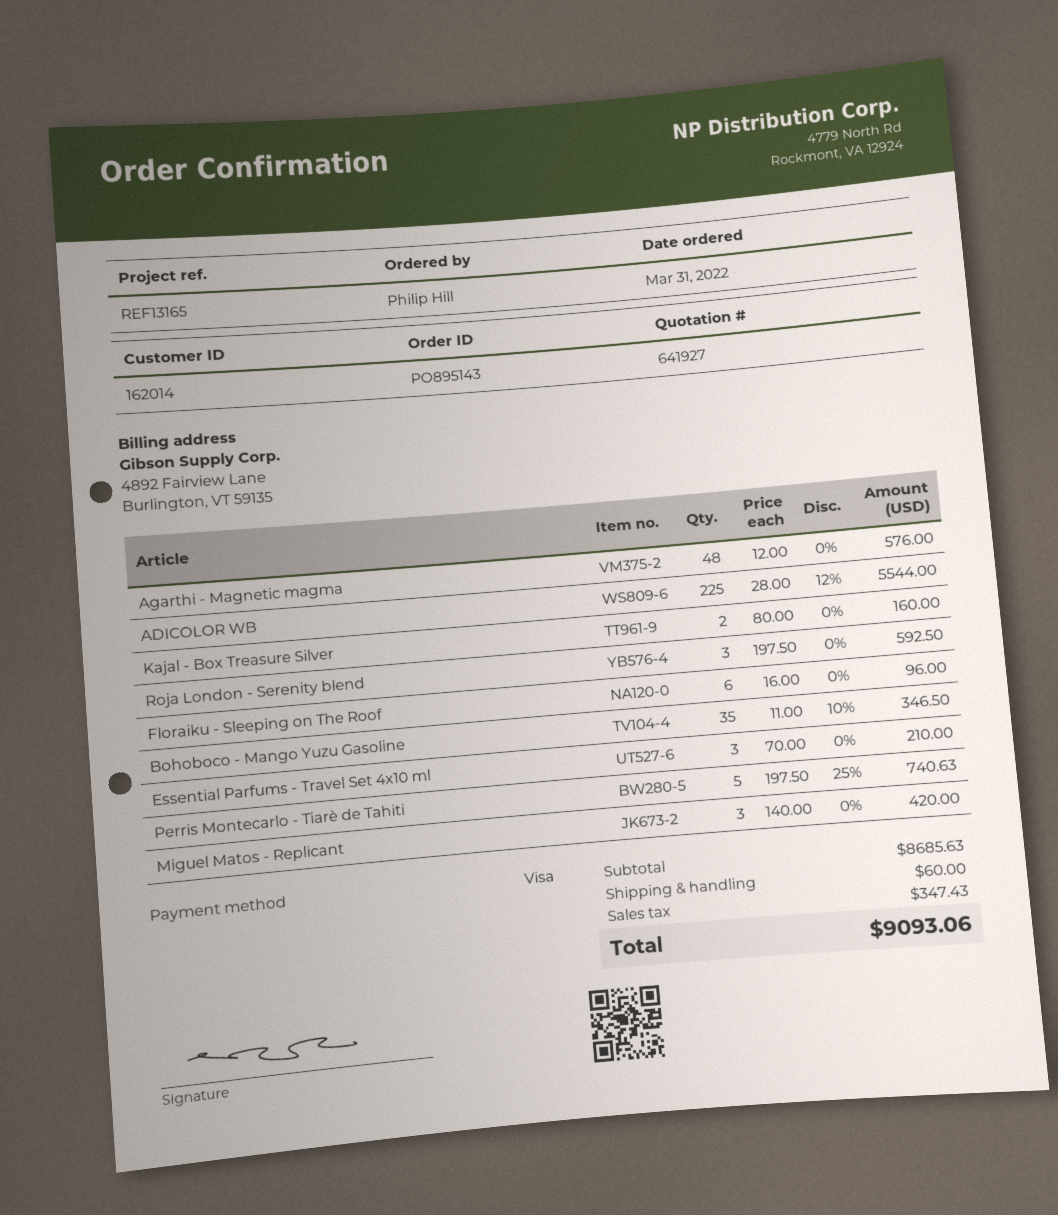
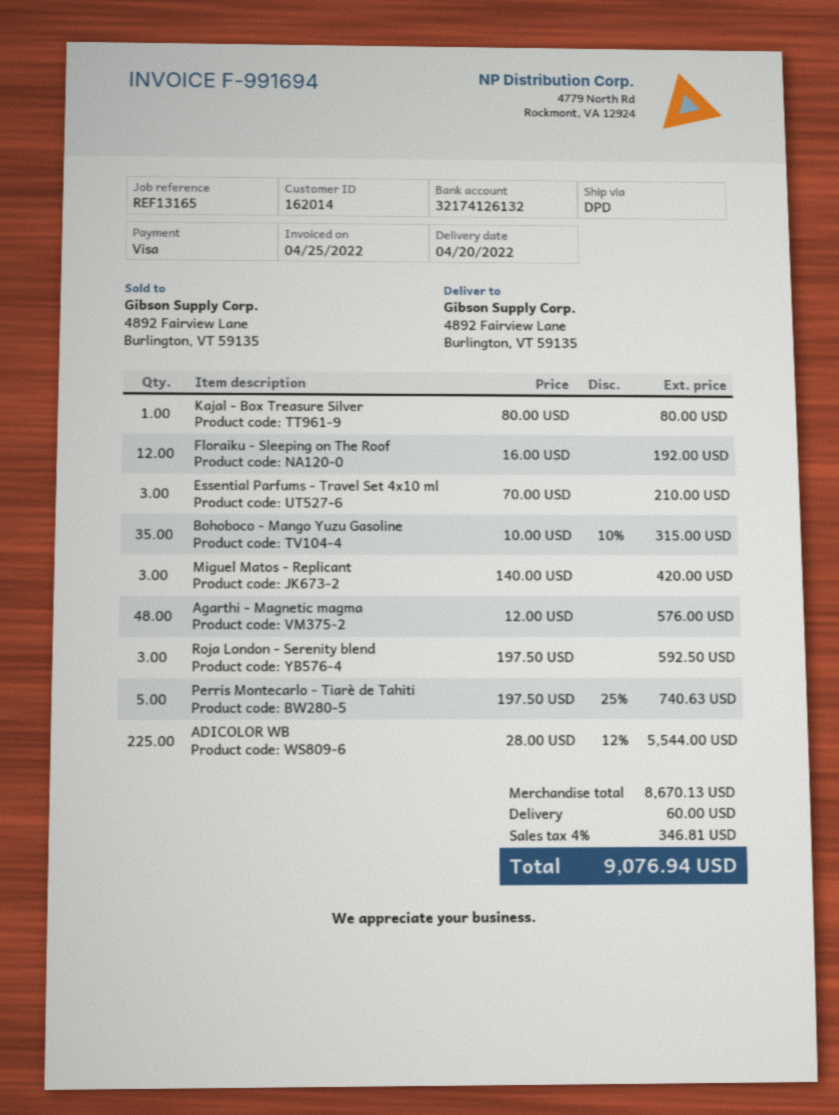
Kajal - Box Treasure Silver: 2 x 80.00 = 160.00 -> 1 x 80.00 = 80.00
Floraiku - Sleeping on The Roof: 6 x 16.00 = 96.00 -> 12 x 16.00 = 192.00
Bohoboco - Mango Yuzu Gasoline: 35 x 11.00 - 10% = 346.50 -> 35 x 10.00 - 10% = 315.00
subtotal: 8685.63 -> 8670.13
tax: 347.43 -> 346.81
total: 9093.06 -> 9076.94

